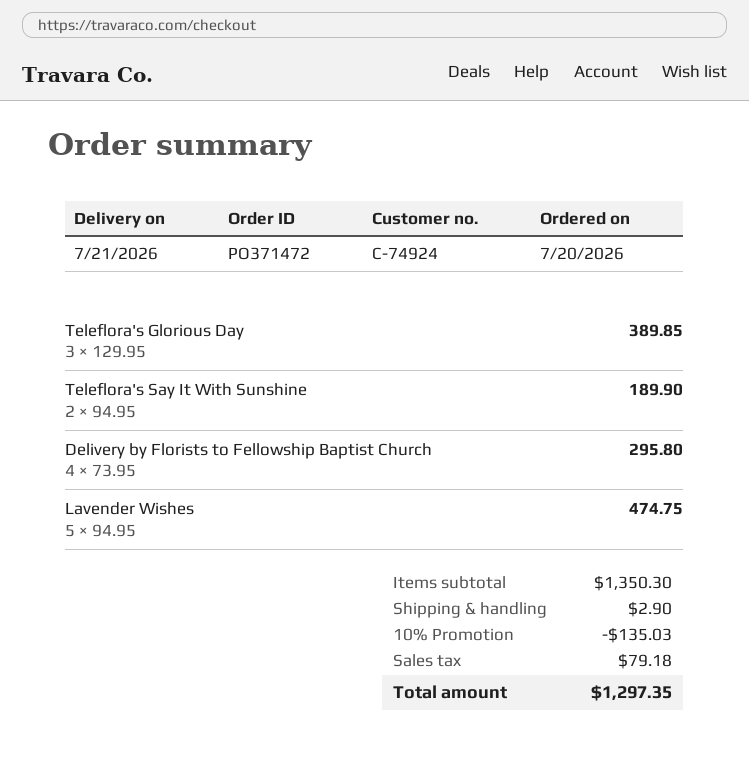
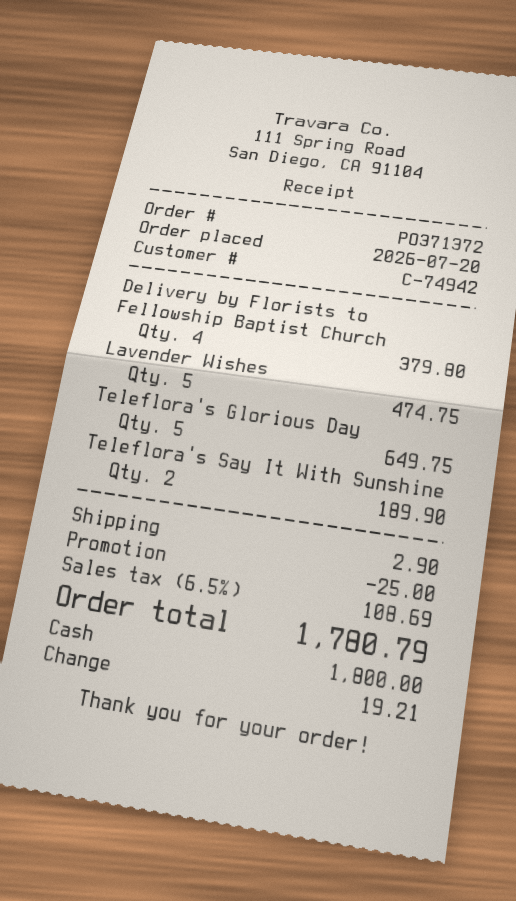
order number: PO371472 -> PO371372
customer number: C-74924 -> C-74942
Teleflora's Glorious Day: 3 for 389.85 -> 5 for 649.75
Delivery by Florists to Fellowship Baptist Church: 4 for 295.80 -> 4 for 379.80
discount: 135.03 -> 25.00
tax: 79.18 -> 108.69
total: 1297.35 -> 1780.79

